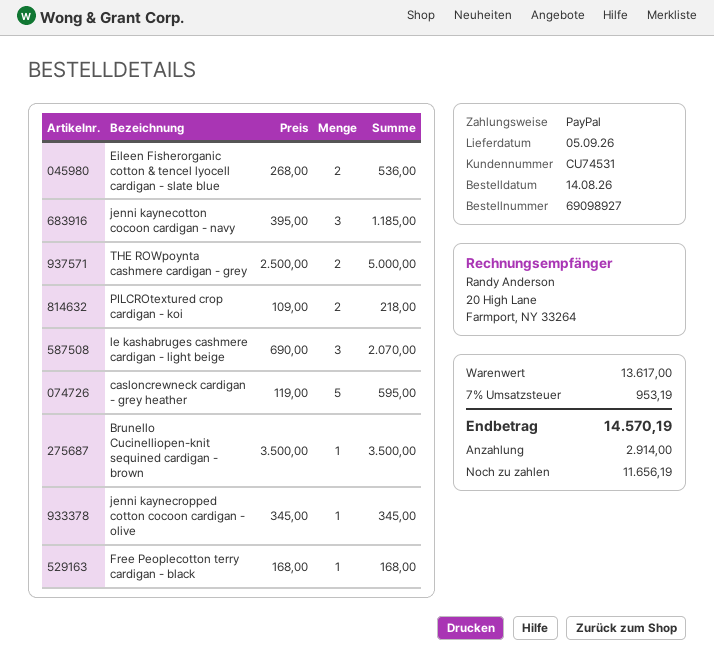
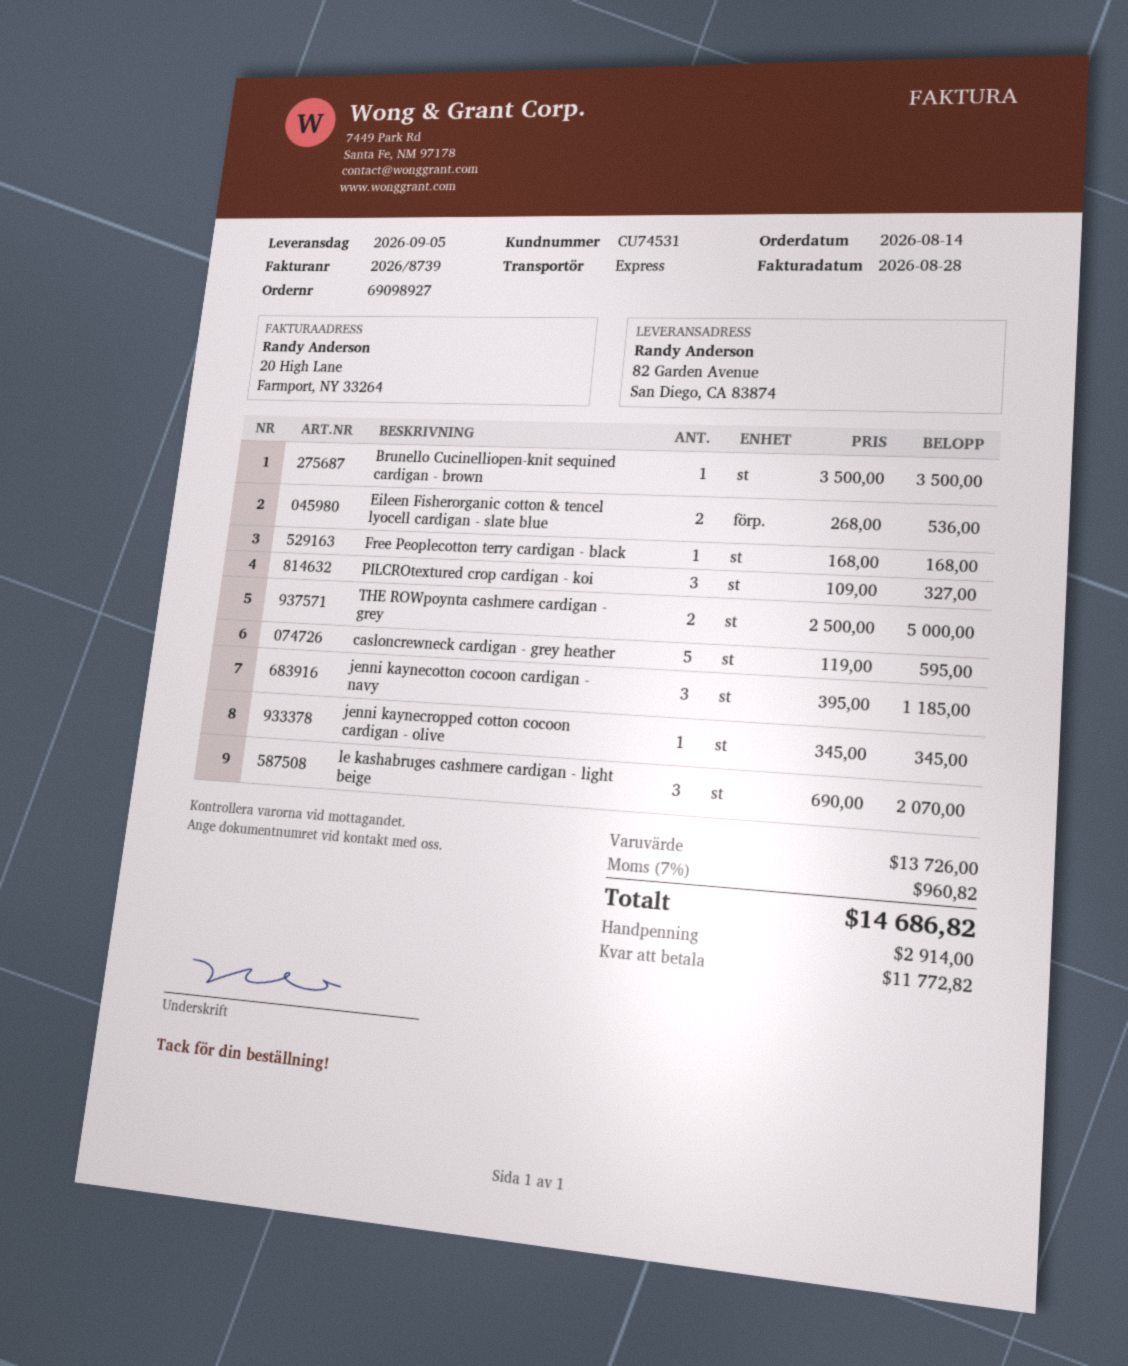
PILCROtextured crop cardigan - koi: 2 x 109.00 = 218.00 -> 3 x 109.00 = 327.00
subtotal: 13617.00 -> 13726.00
tax: 7% = 953.19 -> 7% = 960.82
total: 14570.19 -> 14686.82
balance: 11656.19 -> 11772.82

